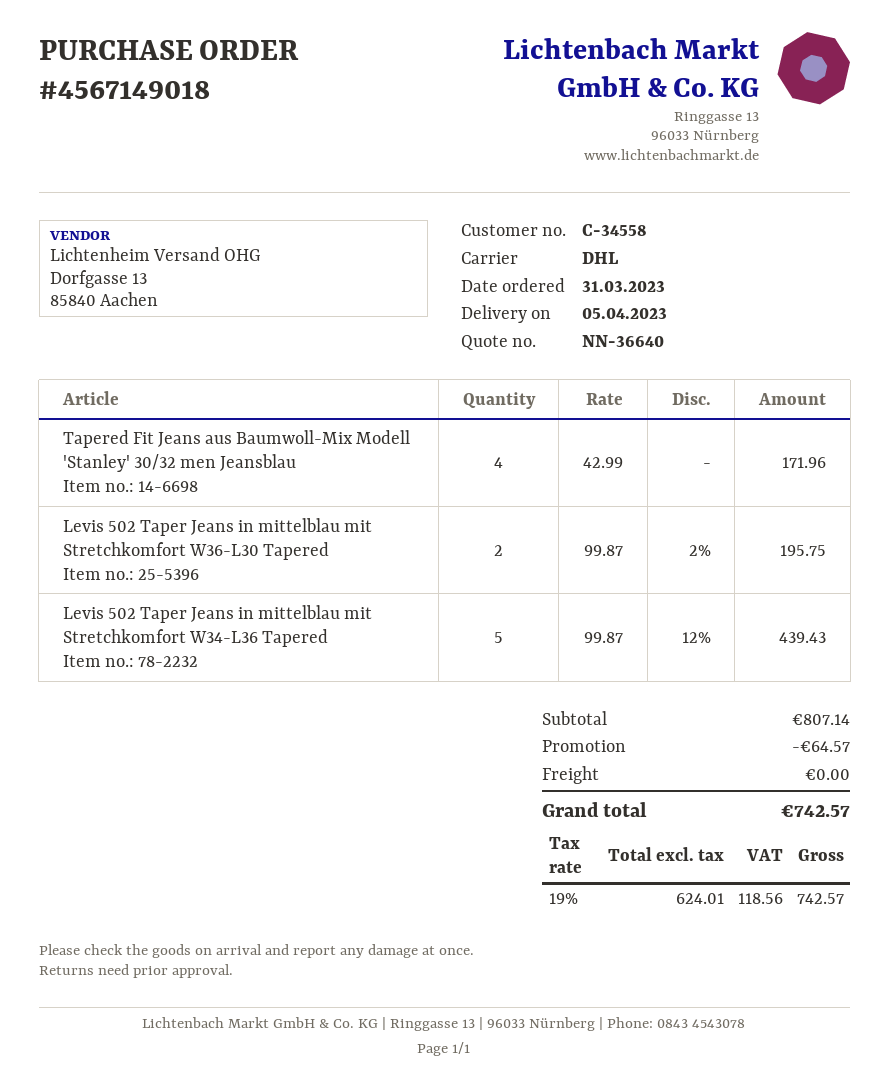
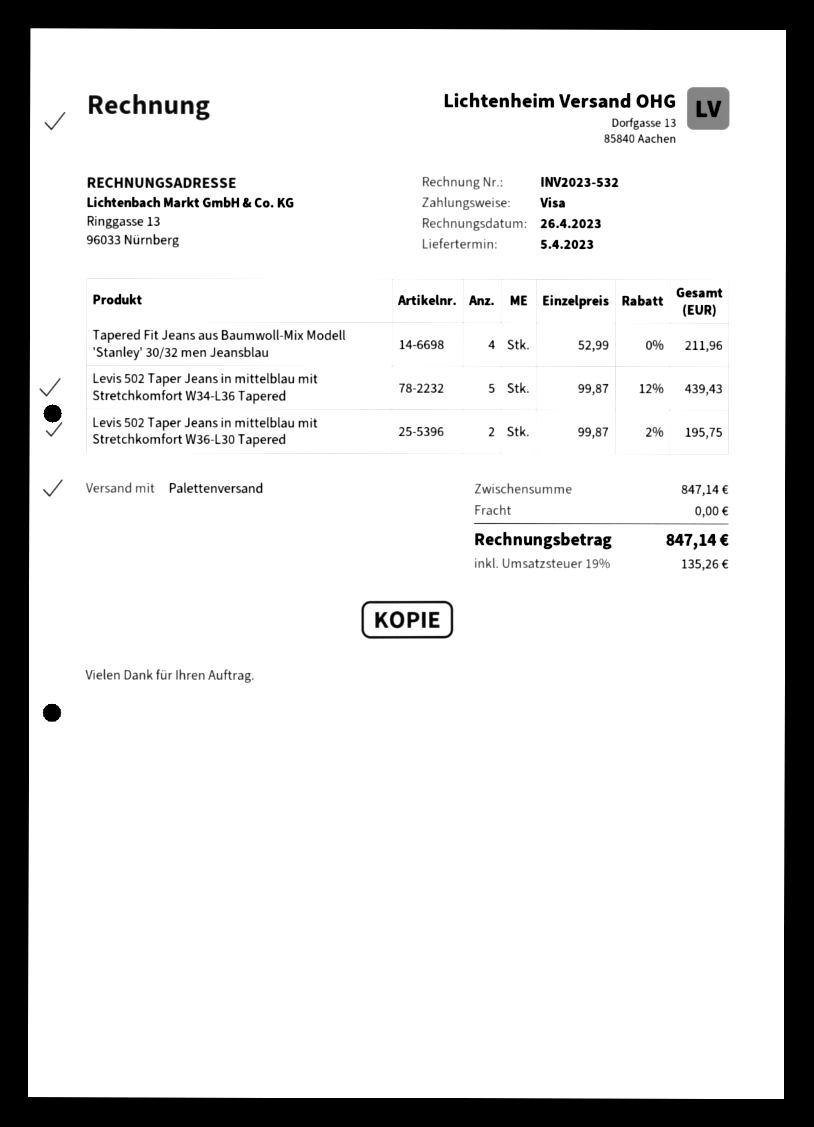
shipping method: DHL -> pallet freight
Tapered Fit Jeans aus Baumwoll-Mix Modell 'Stanley' 30/32 men Jeansblau: 4 x 42.99 = 171.96 -> 4 x 52.99 = 211.96
subtotal: 807.14 -> 847.14
discount: 64.57 -> none
tax: 19% = 118.56 -> 19% = 135.26
total: 742.57 -> 847.14

